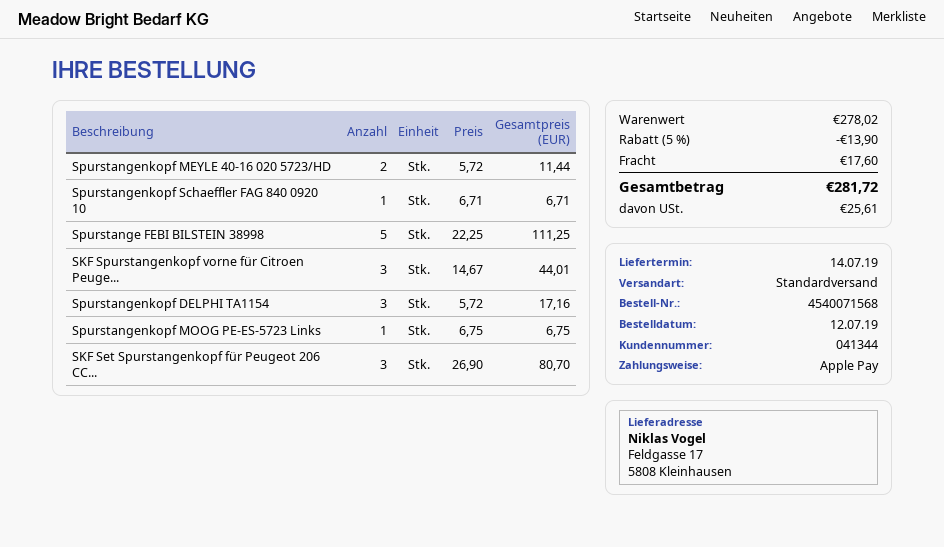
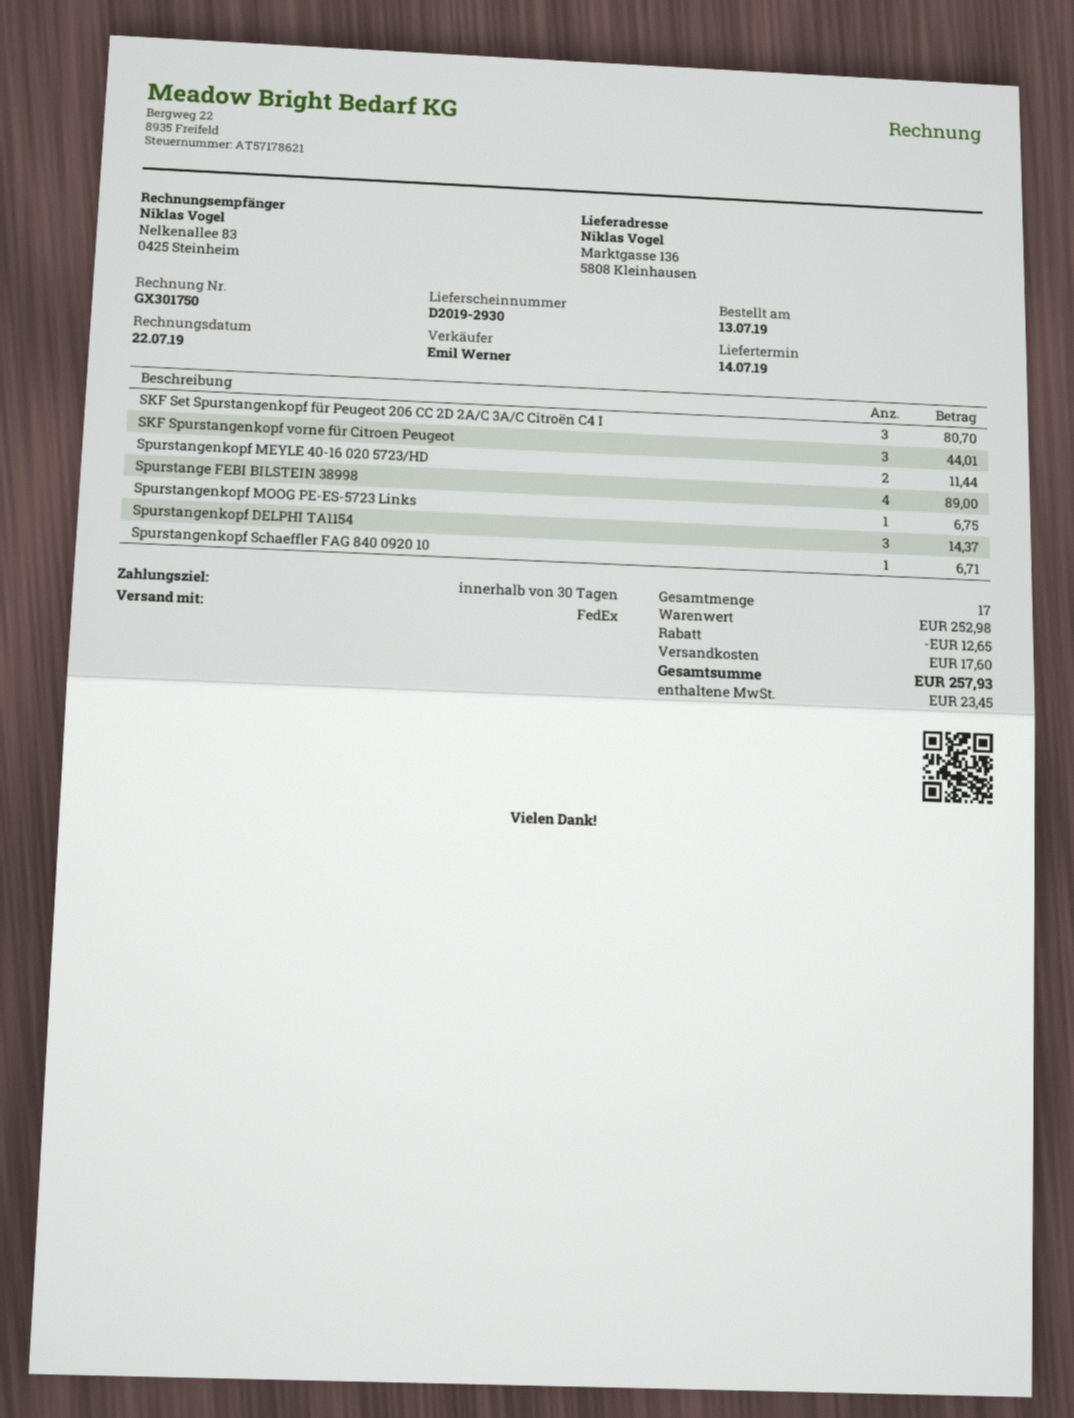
order date: 2019-07-12 -> 2019-07-13
shipping method: standard -> FedEx
ship to: Feldgasse 17, 5808 Kleinhausen -> Marktgasse 136, 5808 Kleinhausen
Spurstange FEBI BILSTEIN 38998: 5 for 111.25 -> 4 for 89.00
Spurstangenkopf DELPHI TA1154: 3 for 17.16 -> 3 for 14.37
subtotal: 278.02 -> 252.98
discount: 13.90 -> 12.65
tax: 25.61 -> 23.45
total: 281.72 -> 257.93

